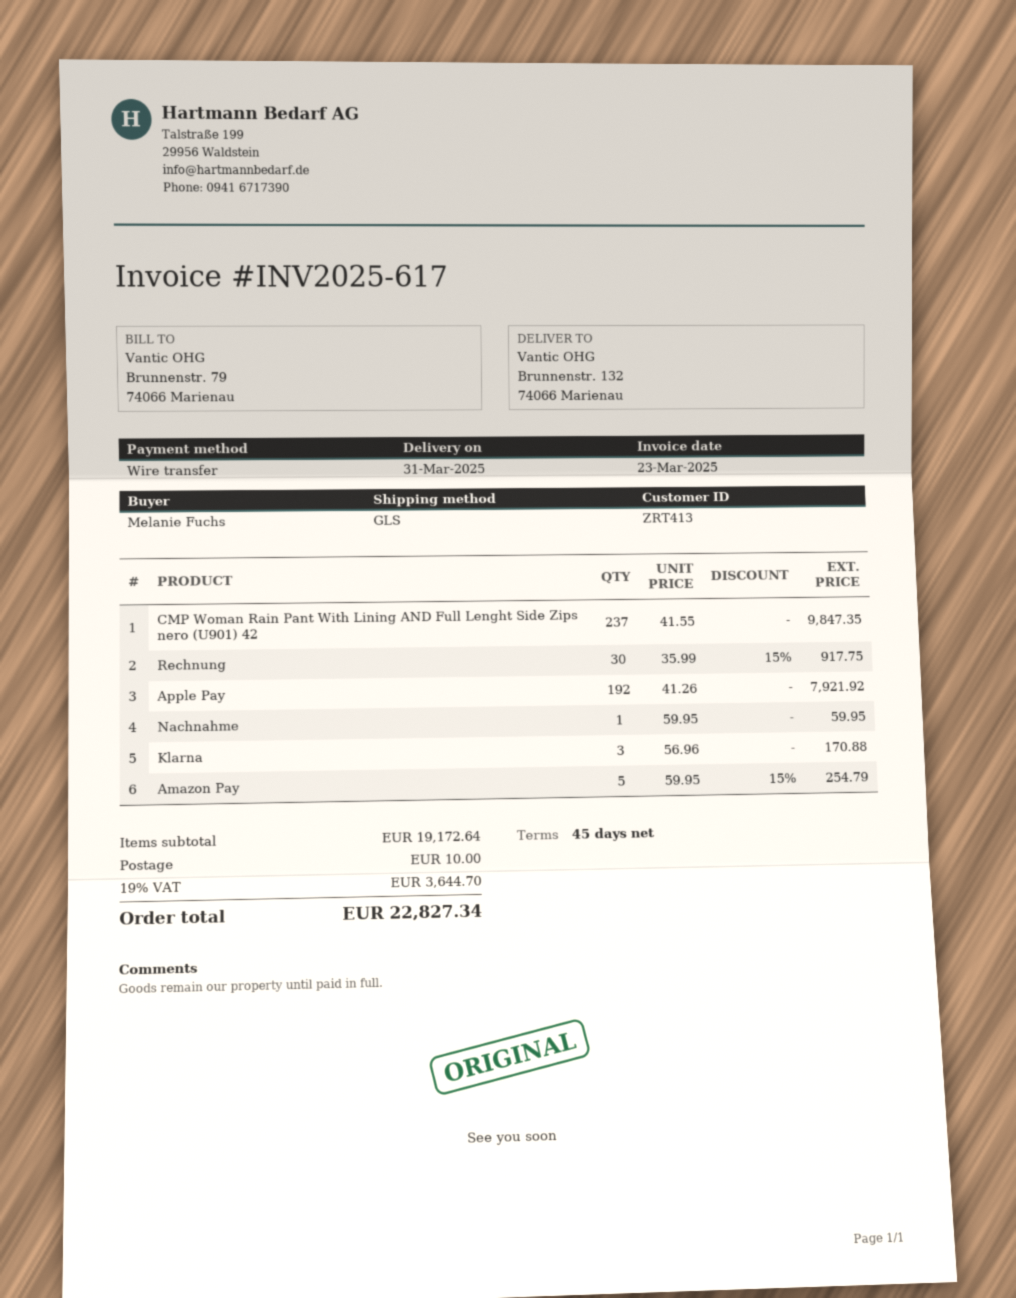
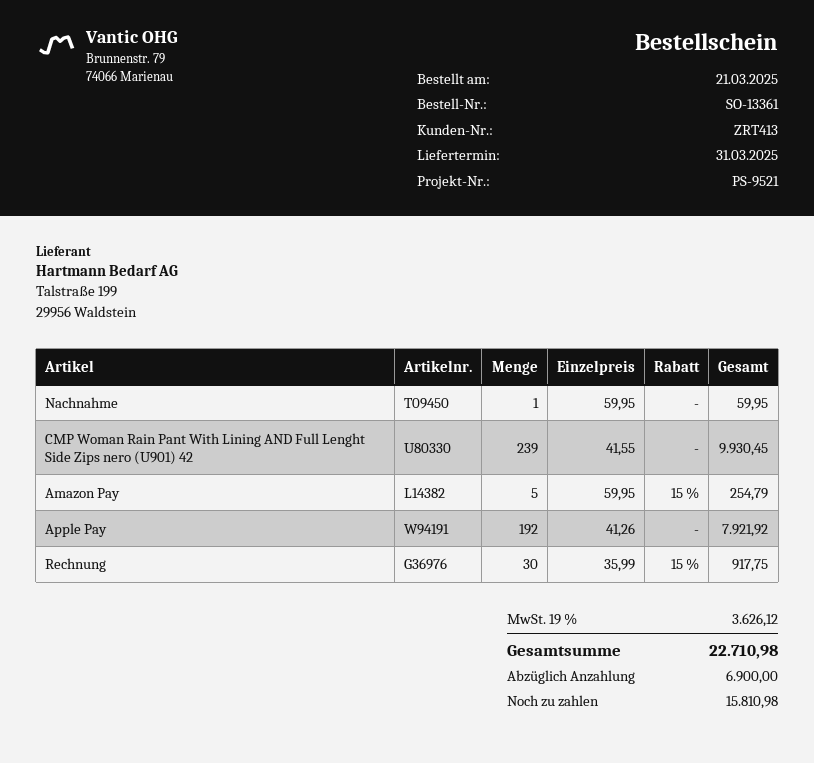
CMP Woman Rain Pant With Lining AND Full Lenght Side Zips nero (U901) 42: 237 x 41.55 = 9847.35 -> 239 x 41.55 = 9930.45
Klarna: 3 x 56.96 = 170.88 -> none
shipping: 10.00 -> none
tax: 19% = 3644.70 -> 19% = 3626.12
total: 22827.34 -> 22710.98

